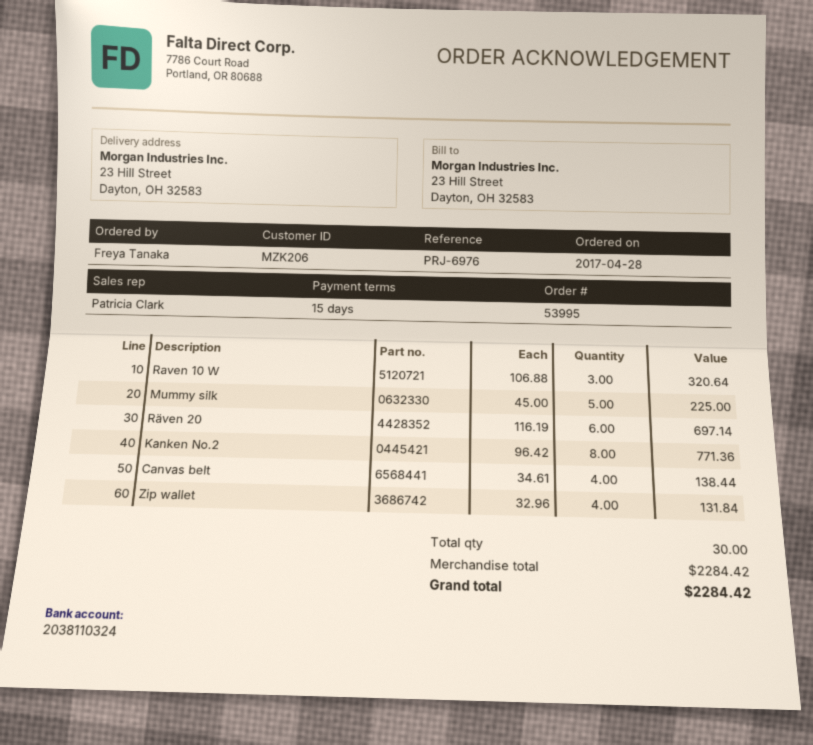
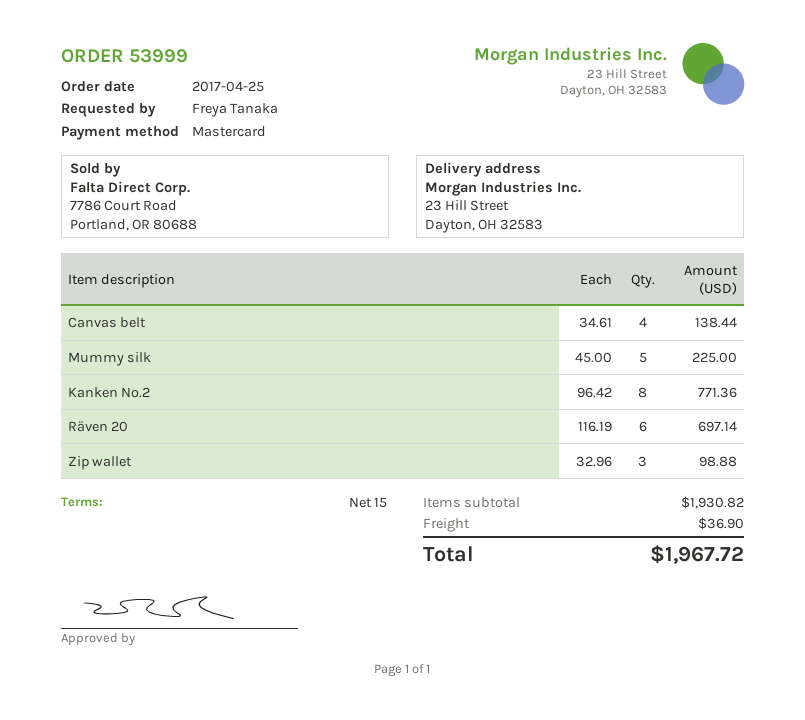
order number: 53995 -> 53999
order date: 2017-04-28 -> 2017-04-25
Raven 10 W: 3 x 106.88 = 320.64 -> none
Zip wallet: 4 x 32.96 = 131.84 -> 3 x 32.96 = 98.88
subtotal: 2284.42 -> 1930.82
shipping: none -> 36.90
total: 2284.42 -> 1967.72

